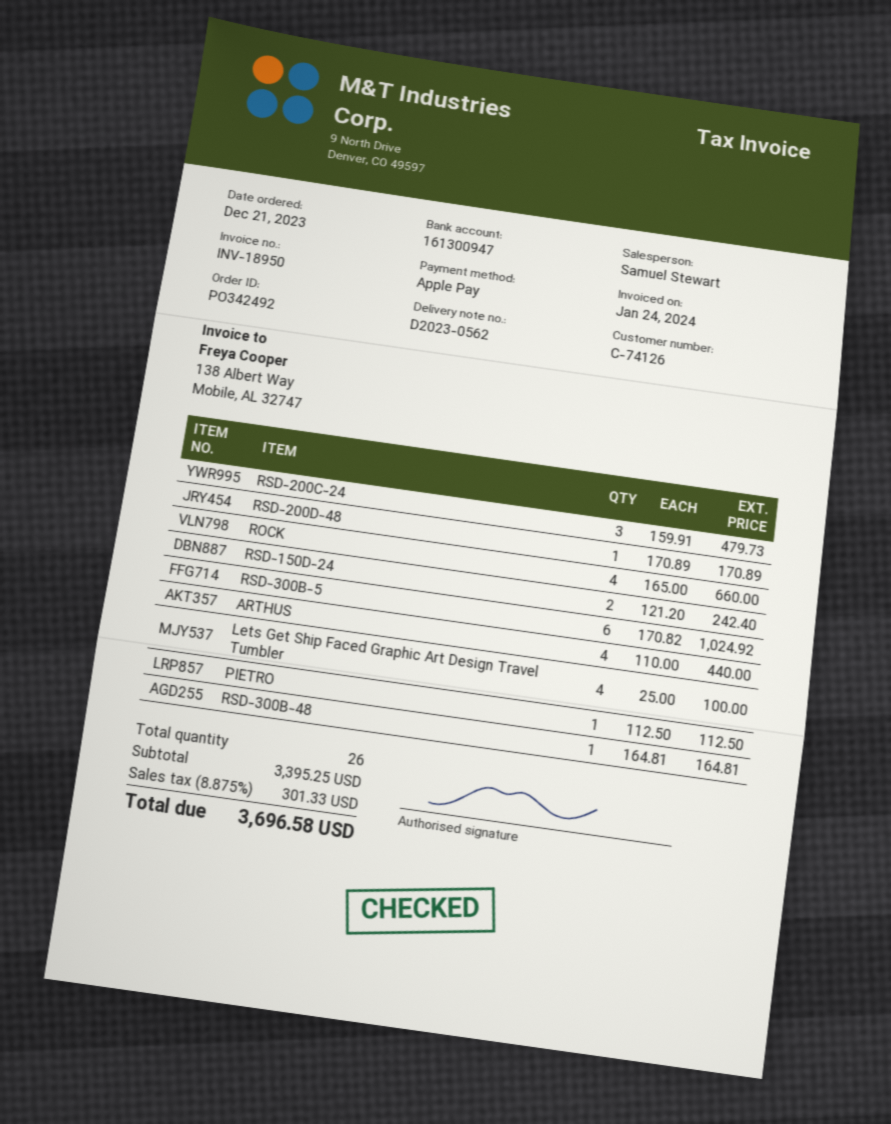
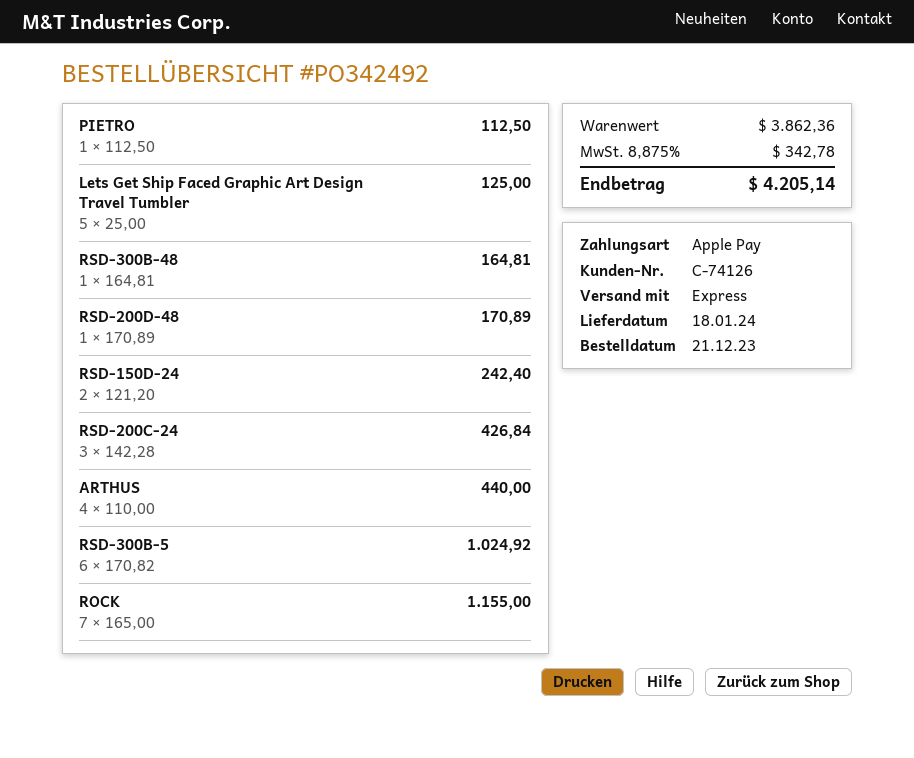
RSD-200C-24: 3 x 159.91 = 479.73 -> 3 x 142.28 = 426.84
ROCK: 4 x 165.00 = 660.00 -> 7 x 165.00 = 1155.00
Lets Get Ship Faced Graphic Art Design Travel Tumbler: 4 x 25.00 = 100.00 -> 5 x 25.00 = 125.00
subtotal: 3395.25 -> 3862.36
tax: 8.875% = 301.33 -> 8.875% = 342.78
total: 3696.58 -> 4205.14

